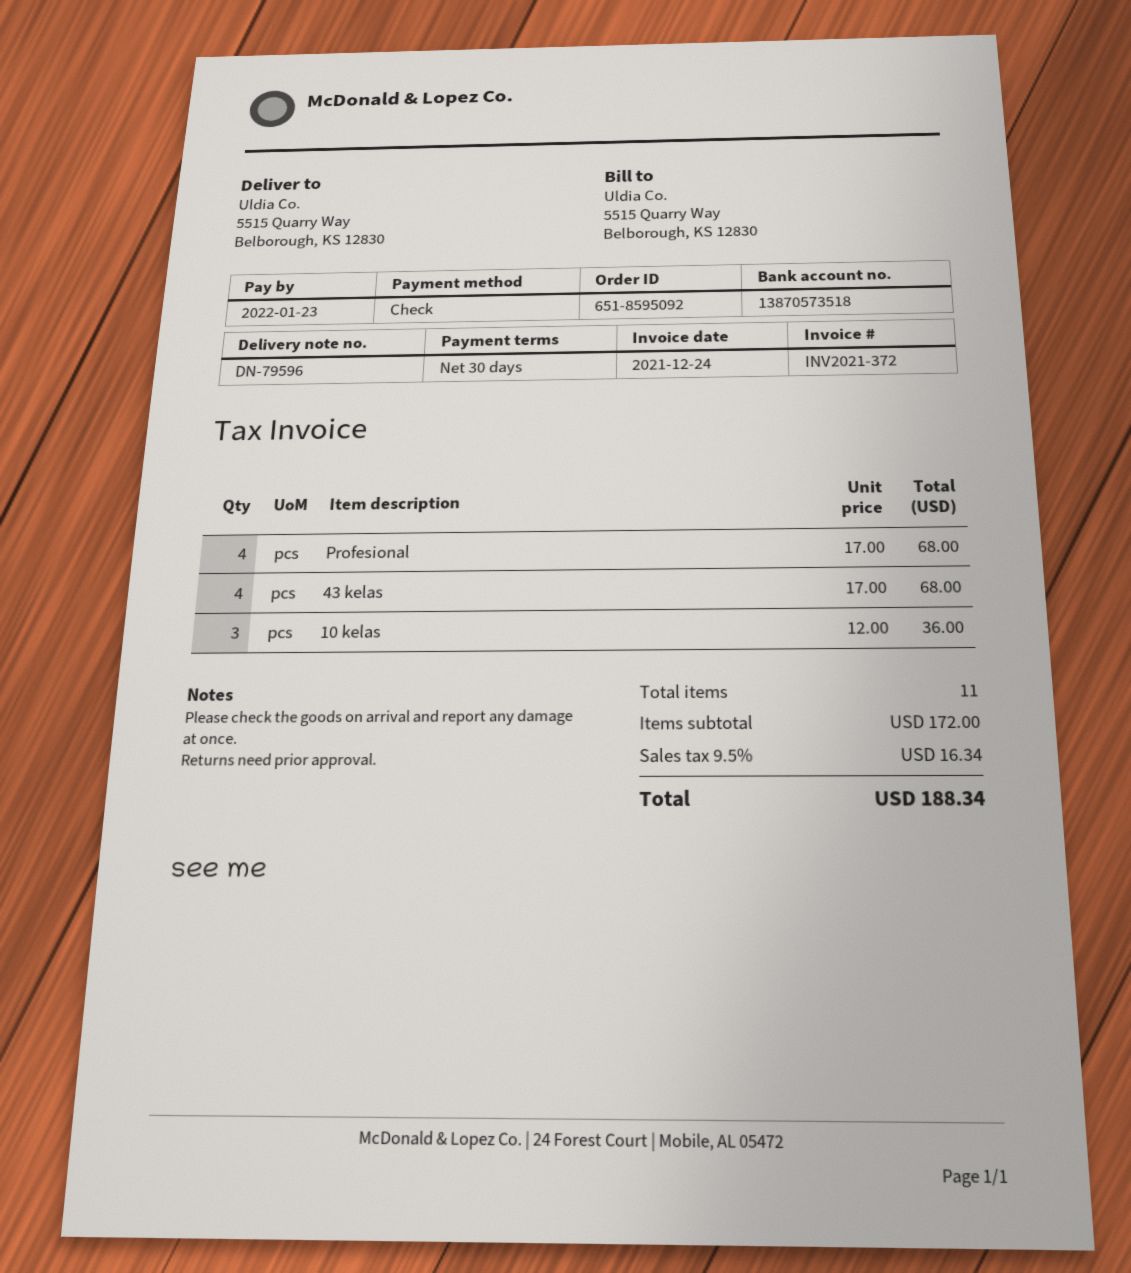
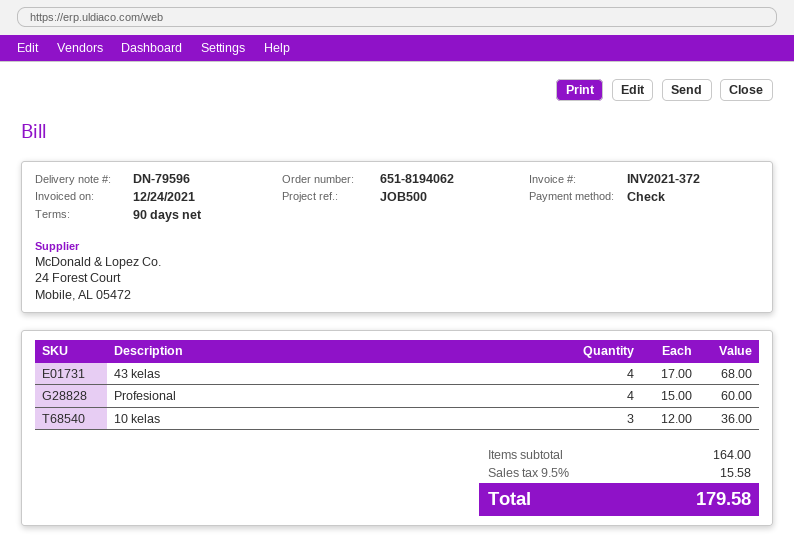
order number: 651-8595092 -> 651-8194062
payment terms: 30 days -> 90 days
Profesional: 4 x 17.00 = 68.00 -> 4 x 15.00 = 60.00
subtotal: 172.00 -> 164.00
tax: 9.5% = 16.34 -> 9.5% = 15.58
total: 188.34 -> 179.58

